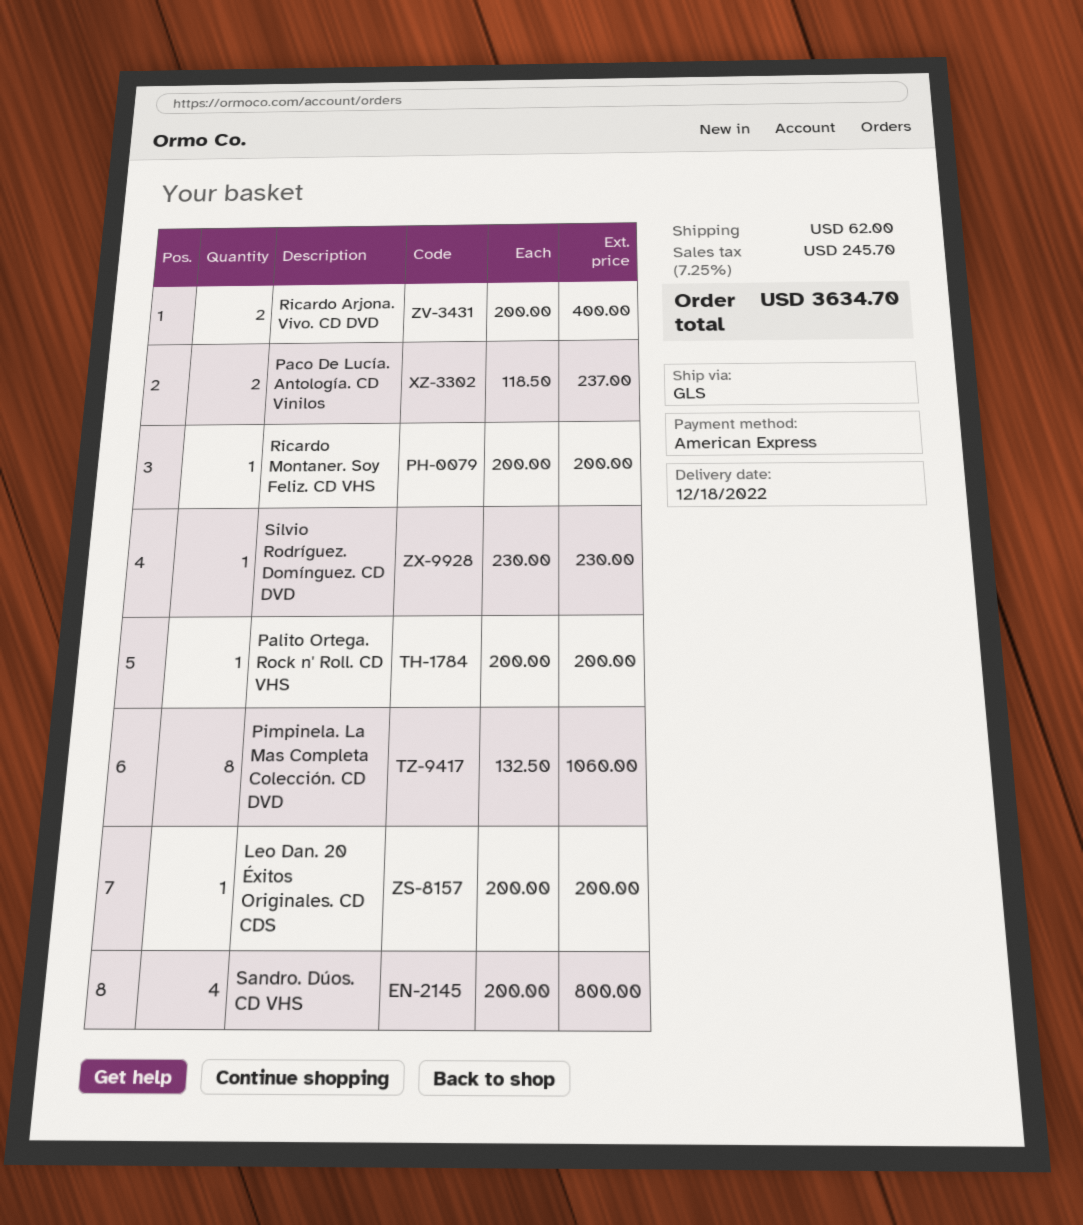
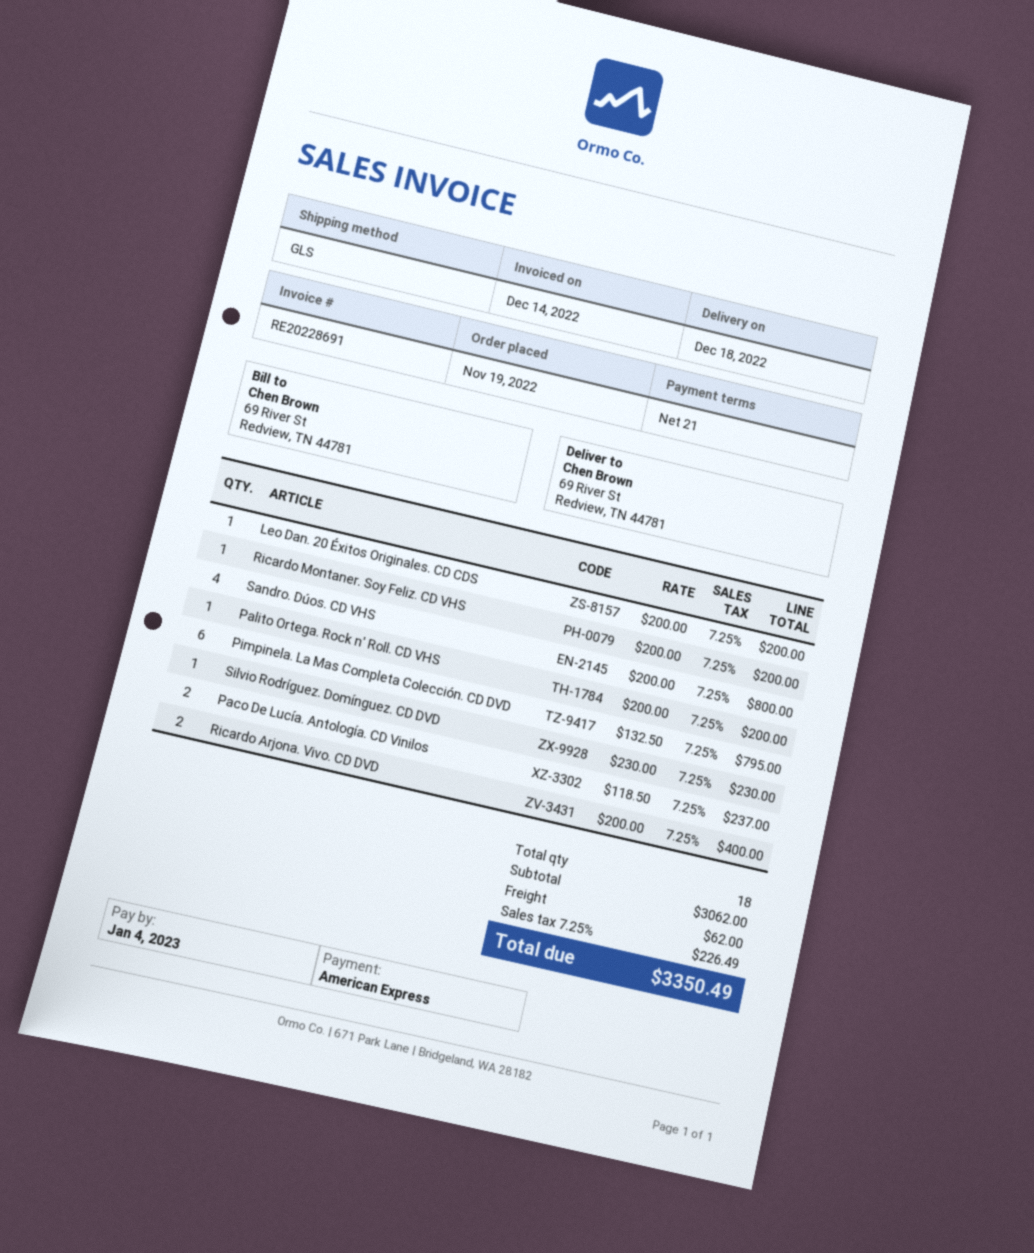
Pimpinela. La Mas Completa Colección. CD DVD: 8 x 132.50 = 1060.00 -> 6 x 132.50 = 795.00
tax: 7.25% = 245.70 -> 7.25% = 226.49
total: 3634.70 -> 3350.49

